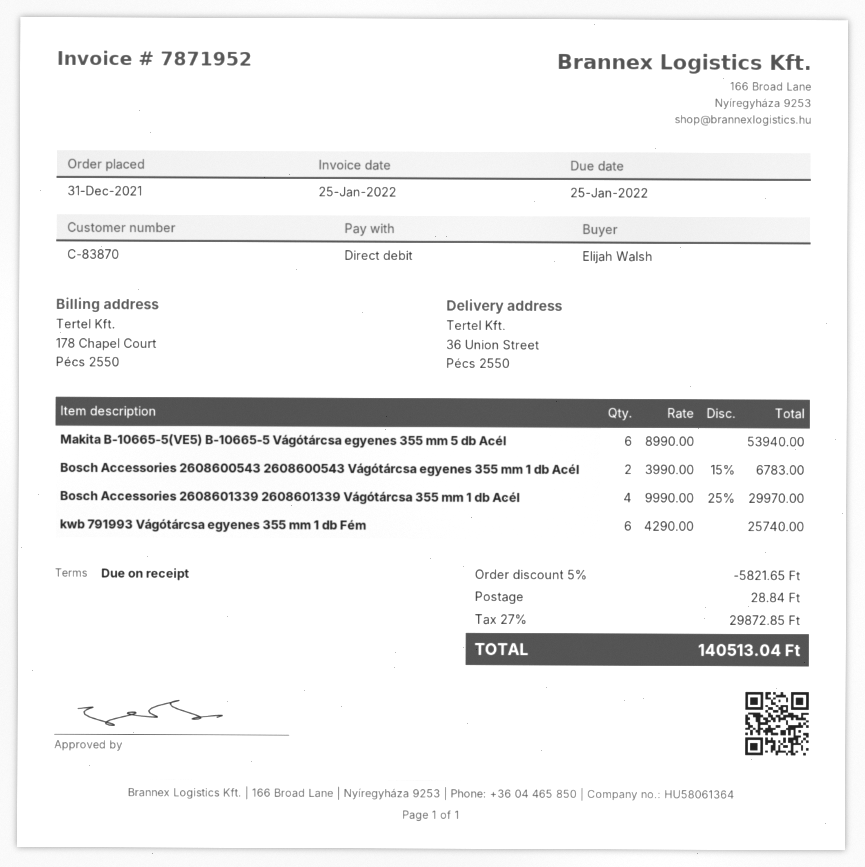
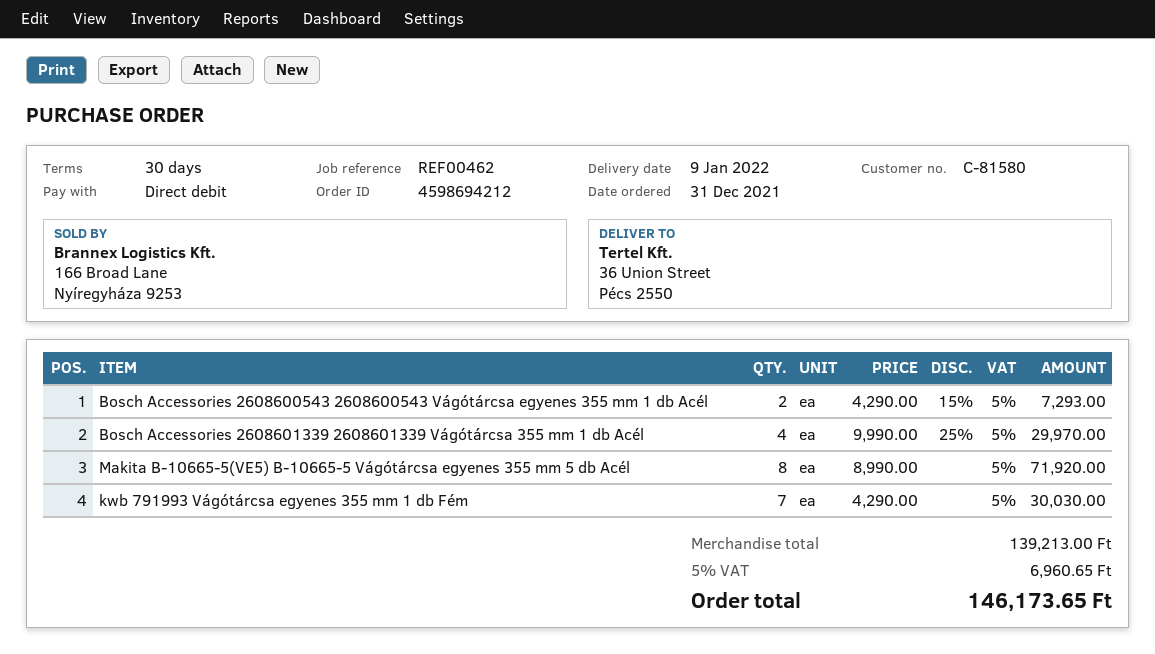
payment terms: on receipt -> 30 days
customer number: C-83870 -> C-81580
Makita B-10665-5(VE5) B-10665-5 Vágótárcsa egyenes 355 mm 5 db Acél: 6 x 8990.00 = 53940.00 -> 8 x 8990.00 = 71920.00
Bosch Accessories 2608600543 2608600543 Vágótárcsa egyenes 355 mm 1 db Acél: 2 x 3990.00 - 15% = 6783.00 -> 2 x 4290.00 - 15% = 7293.00
kwb 791993 Vágótárcsa egyenes 355 mm 1 db Fém: 6 x 4290.00 = 25740.00 -> 7 x 4290.00 = 30030.00
discount: 5% = 5821.65 -> none
shipping: 28.84 -> none
tax: 27% = 29872.85 -> 5% = 6960.65
total: 140513.04 -> 146173.65

